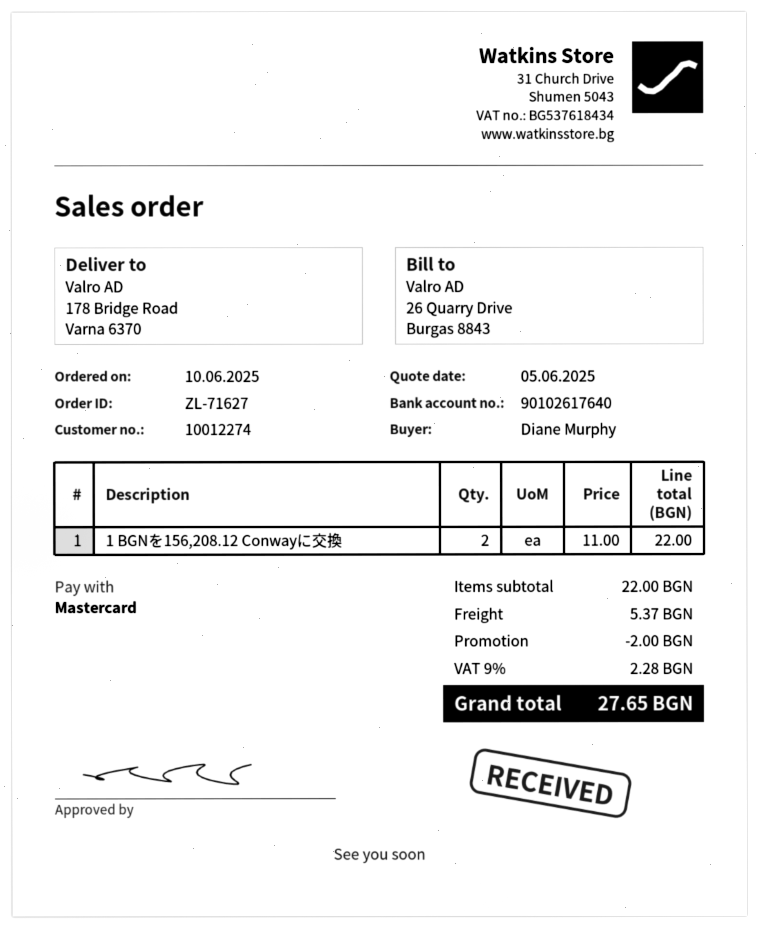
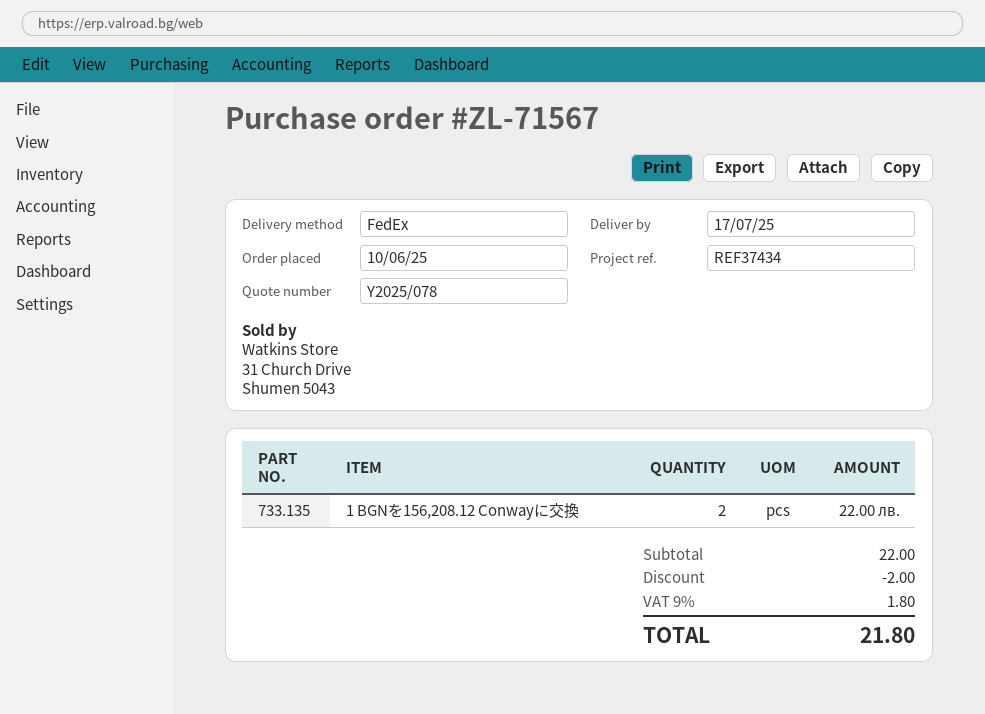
order number: ZL-71627 -> ZL-71567
shipping: 5.37 -> none
tax: 9% = 2.28 -> 9% = 1.80
total: 27.65 -> 21.80

